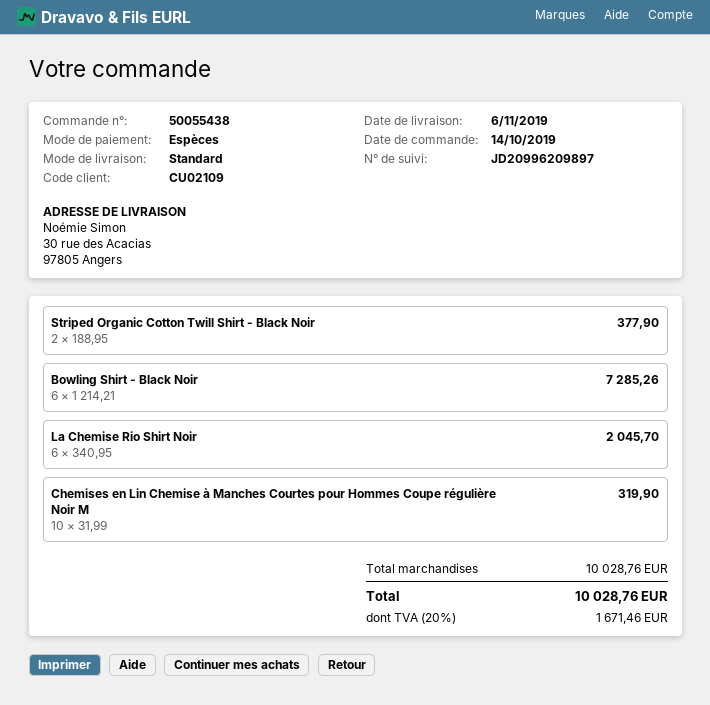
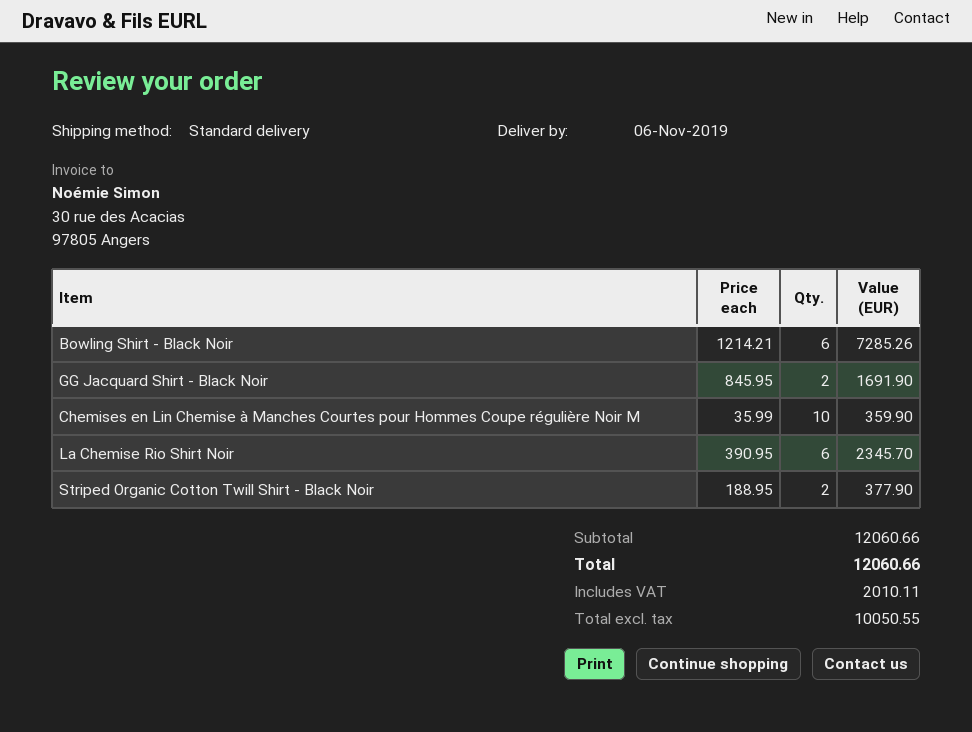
La Chemise Rio Shirt Noir: 6 x 340.95 = 2045.70 -> 6 x 390.95 = 2345.70
Chemises en Lin Chemise à Manches Courtes pour Hommes Coupe régulière Noir M: 10 x 31.99 = 319.90 -> 10 x 35.99 = 359.90
GG Jacquard Shirt - Black Noir: none -> 2 x 845.95 = 1691.90
subtotal: 10028.76 -> 12060.66
tax: 1671.46 -> 2010.11
total: 10028.76 -> 12060.66

